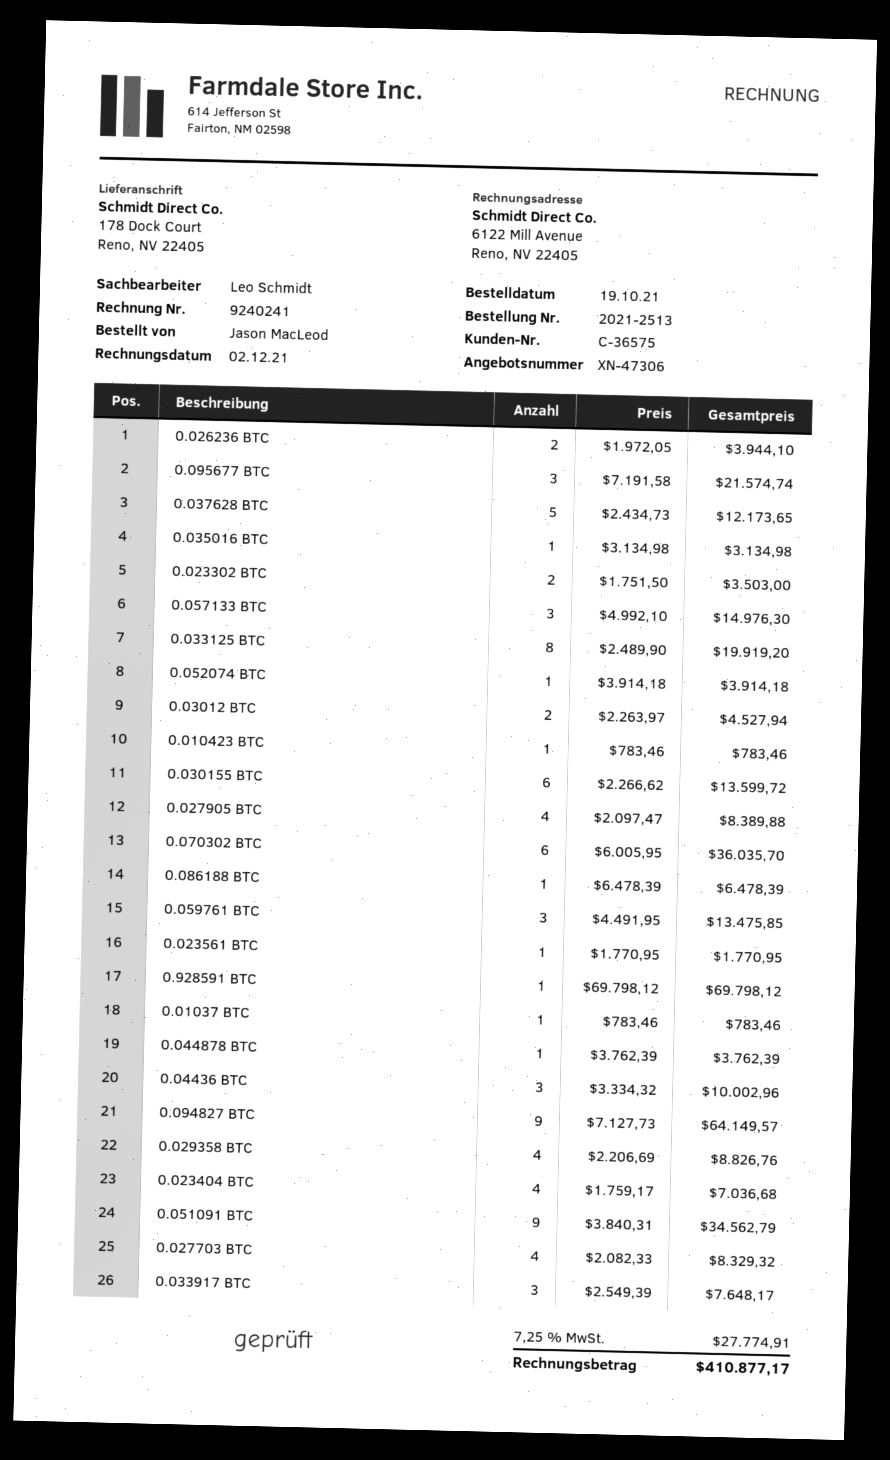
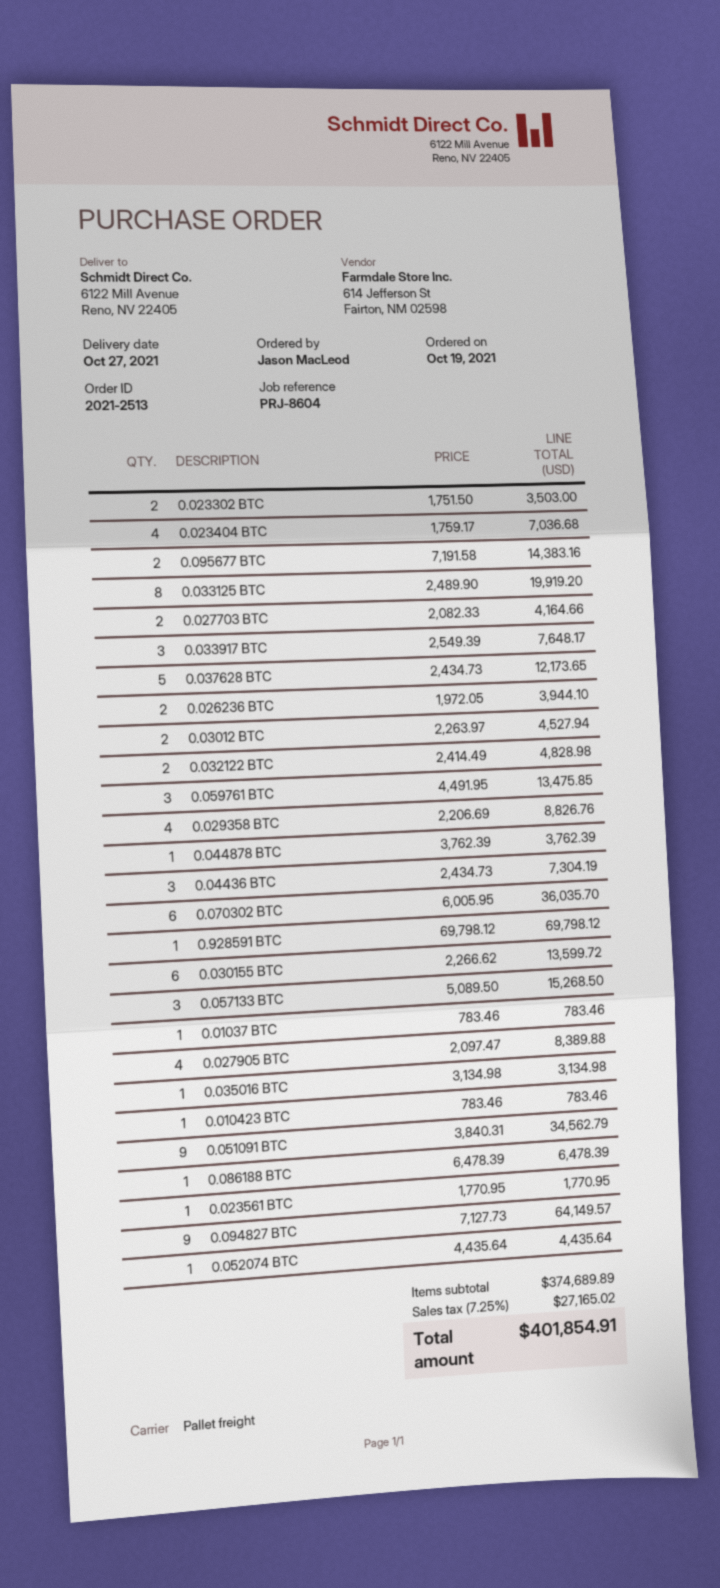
ship to: 178 Dock Court, Reno, NV 22405 -> 6122 Mill Avenue, Reno, NV 22405
0.095677 BTC: 3 x 7191.58 = 21574.74 -> 2 x 7191.58 = 14383.16
0.057133 BTC: 3 x 4992.10 = 14976.30 -> 3 x 5089.50 = 15268.50
0.052074 BTC: 1 x 3914.18 = 3914.18 -> 1 x 4435.64 = 4435.64
0.04436 BTC: 3 x 3334.32 = 10002.96 -> 3 x 2434.73 = 7304.19
0.027703 BTC: 4 x 2082.33 = 8329.32 -> 2 x 2082.33 = 4164.66
0.032122 BTC: none -> 2 x 2414.49 = 4828.98
tax: 7.25% = 27774.91 -> 7.25% = 27165.02
total: 410877.17 -> 401854.91

